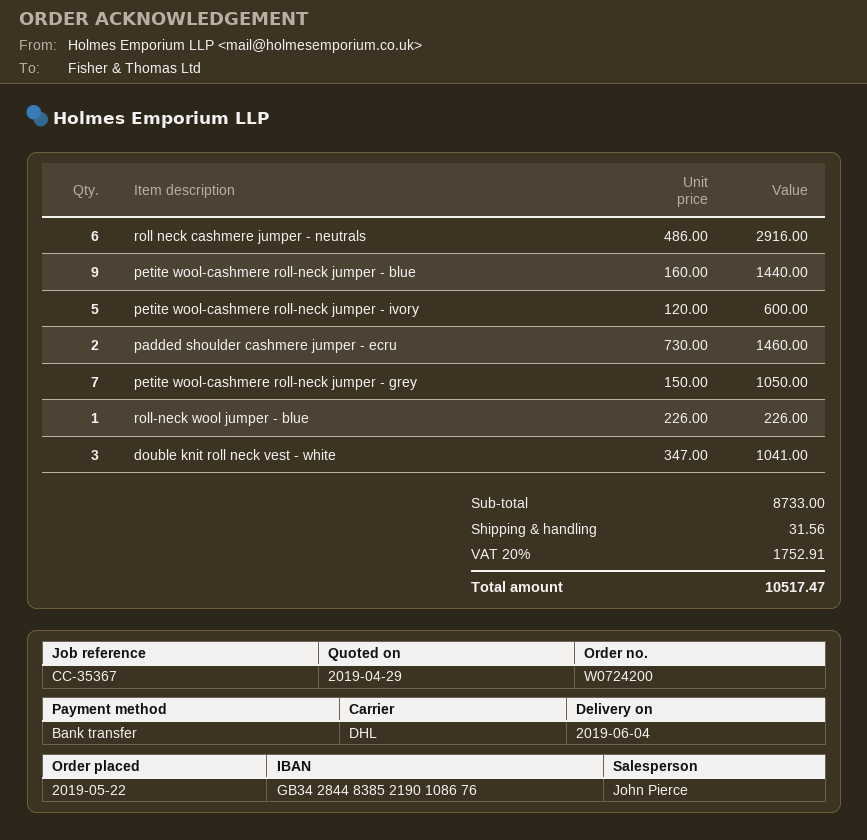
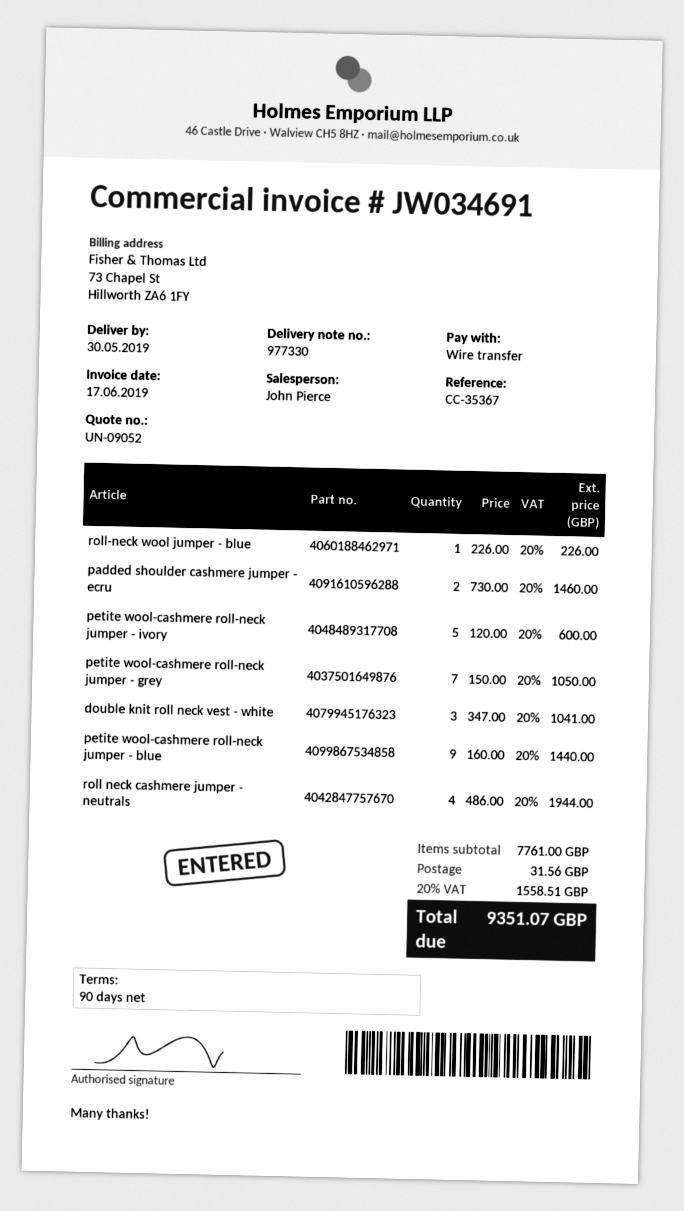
delivery date: 2019-06-04 -> 2019-05-30
roll neck cashmere jumper - neutrals: 6 x 486.00 = 2916.00 -> 4 x 486.00 = 1944.00
subtotal: 8733.00 -> 7761.00
tax: 20% = 1752.91 -> 20% = 1558.51
total: 10517.47 -> 9351.07

